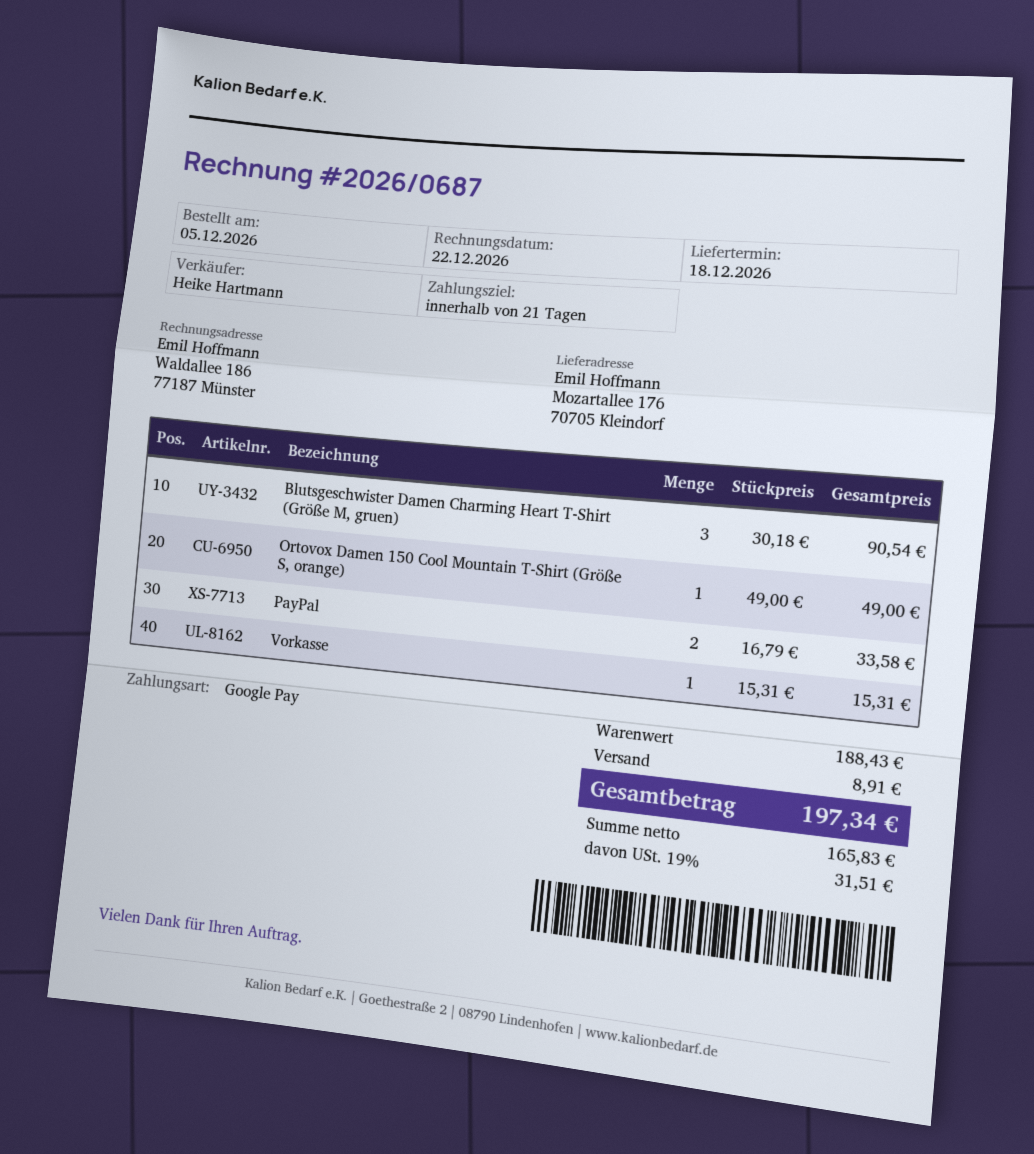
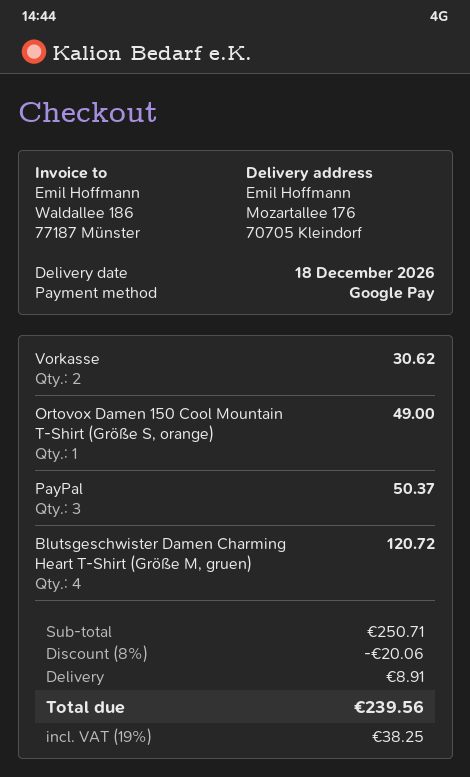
Blutsgeschwister Damen Charming Heart T-Shirt (Größe M, gruen): 3 for 90.54 -> 4 for 120.72
PayPal: 2 for 33.58 -> 3 for 50.37
Vorkasse: 1 for 15.31 -> 2 for 30.62
subtotal: 188.43 -> 250.71
discount: none -> 8% = 20.06
tax: 19% = 31.51 -> 19% = 38.25
total: 197.34 -> 239.56

